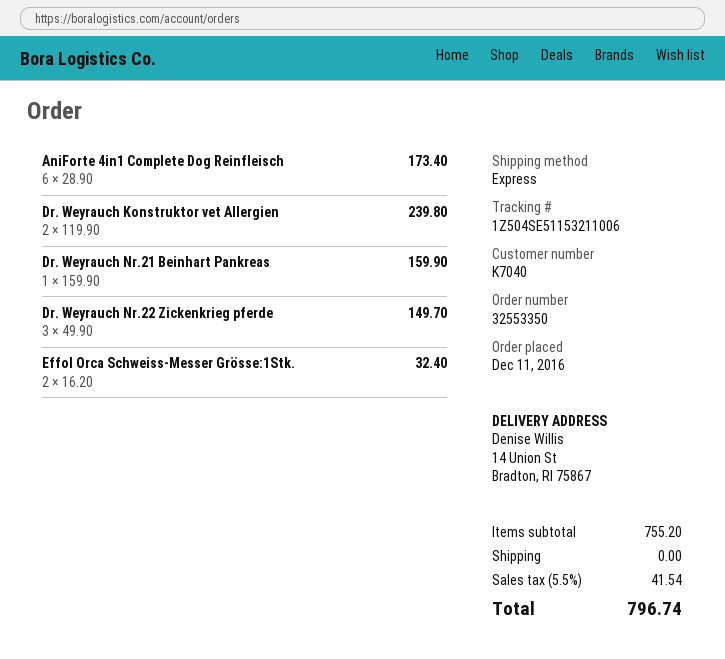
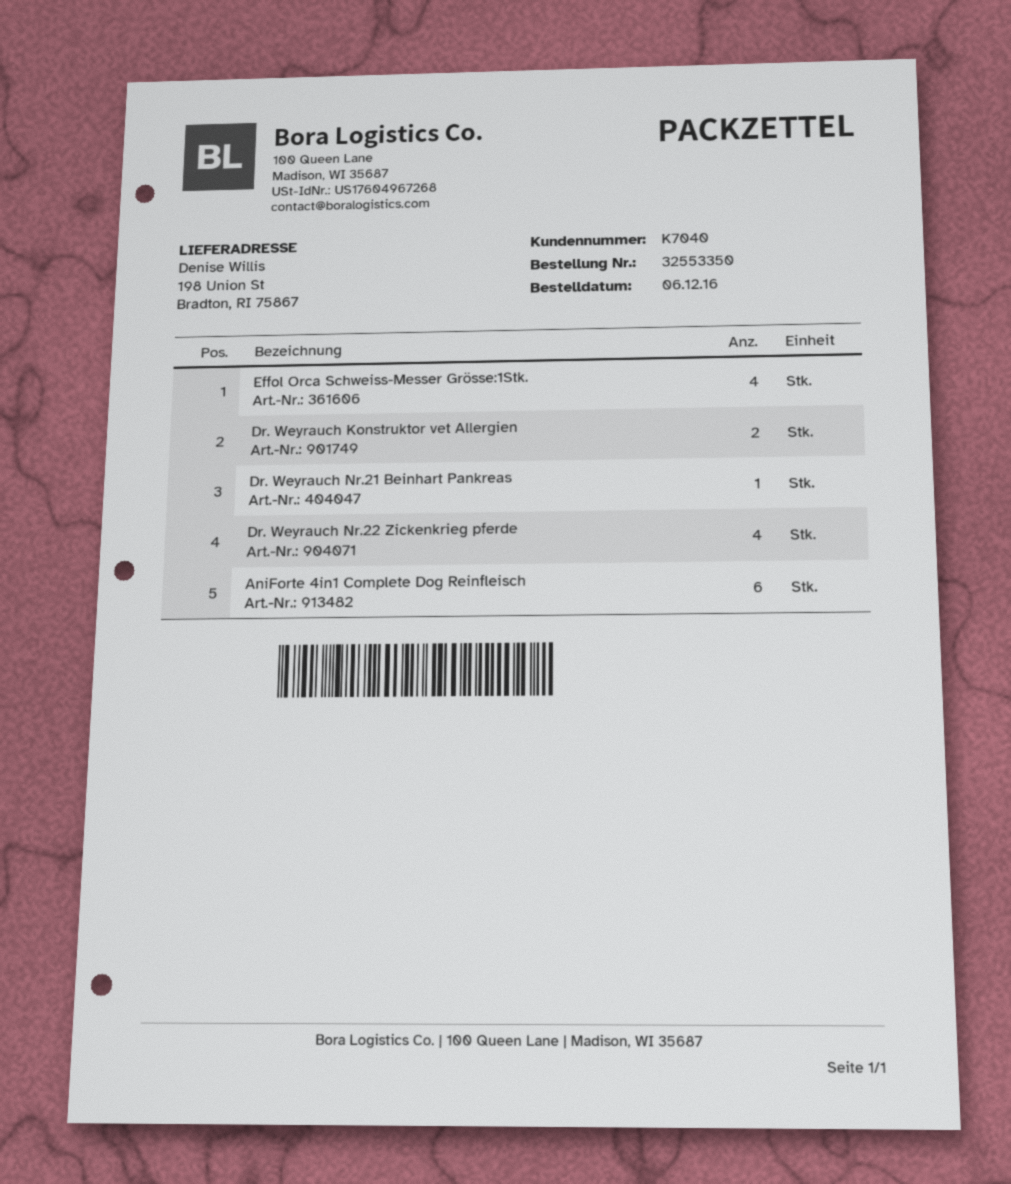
order date: 2016-12-11 -> 2016-12-06
ship to: 14 Union St, Bradton, RI 75867 -> 198 Union St, Bradton, RI 75867
Dr. Weyrauch Nr.22 Zickenkrieg pferde: 3 -> 4
Effol Orca Schweiss-Messer Grösse:1Stk.: 2 -> 4

